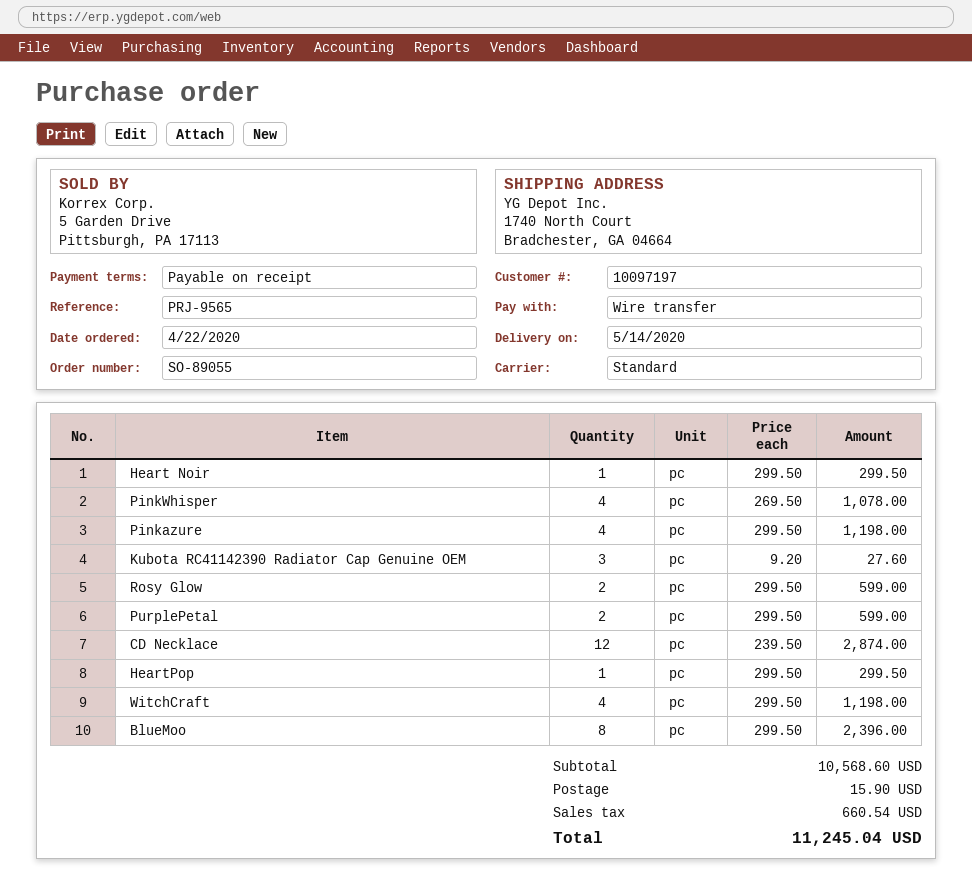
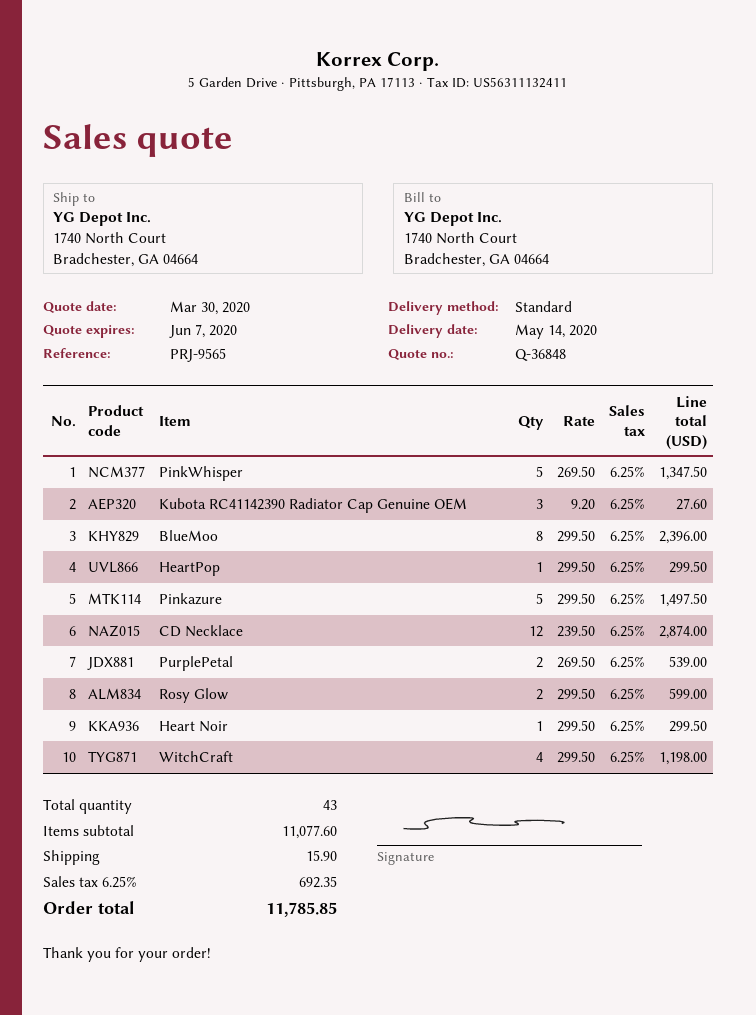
PinkWhisper: 4 x 269.50 = 1078.00 -> 5 x 269.50 = 1347.50
Pinkazure: 4 x 299.50 = 1198.00 -> 5 x 299.50 = 1497.50
PurplePetal: 2 x 299.50 = 599.00 -> 2 x 269.50 = 539.00
subtotal: 10568.60 -> 11077.60
tax: 660.54 -> 692.35
total: 11245.04 -> 11785.85

